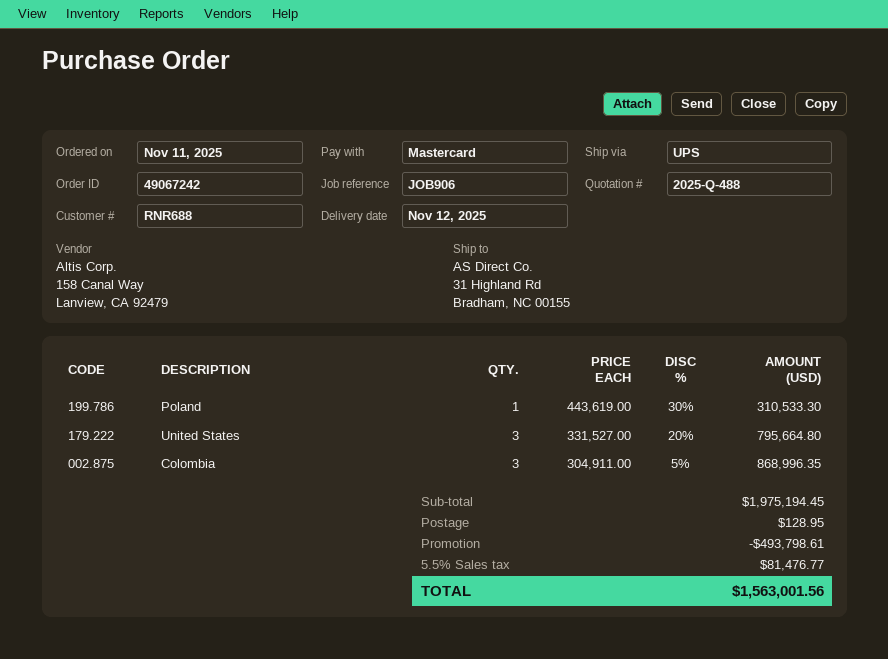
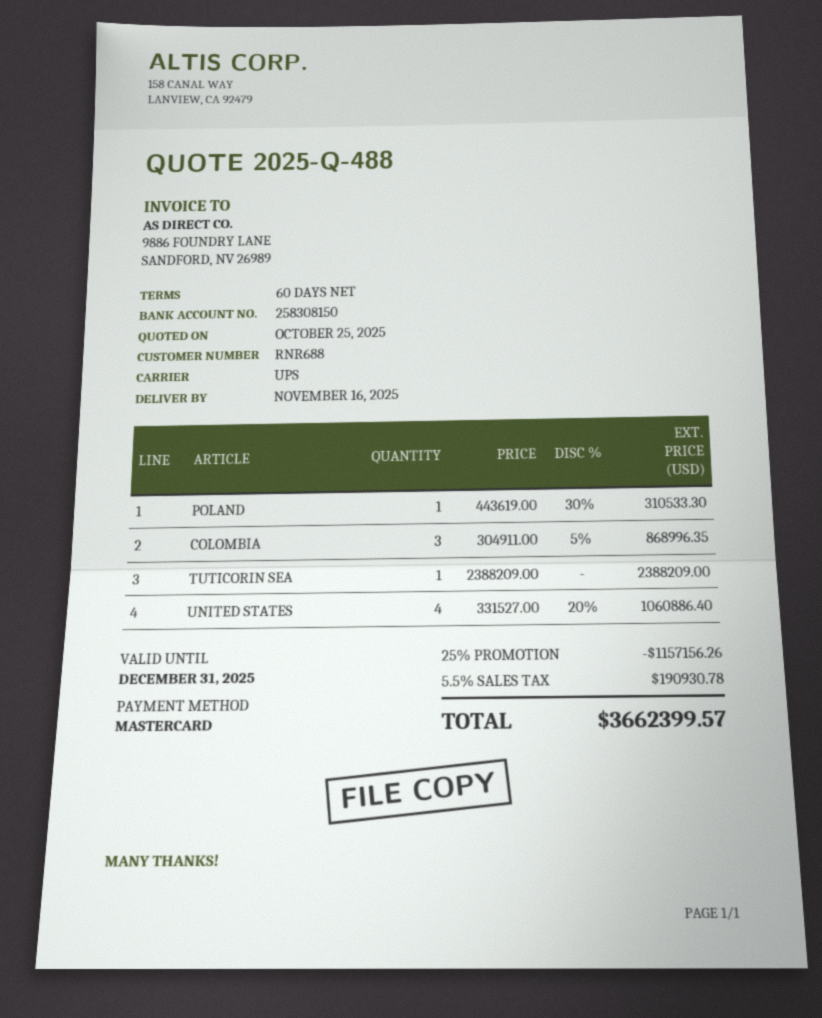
delivery date: 2025-11-12 -> 2025-11-16
United States: 3 x 331527.00 - 20% = 795664.80 -> 4 x 331527.00 - 20% = 1060886.40
TUTICORIN SEA: none -> 1 x 2388209.00 = 2388209.00
discount: 493798.61 -> 1157156.26
shipping: 128.95 -> none
tax: 5.5% = 81476.77 -> 5.5% = 190930.78
total: 1563001.56 -> 3662399.57

